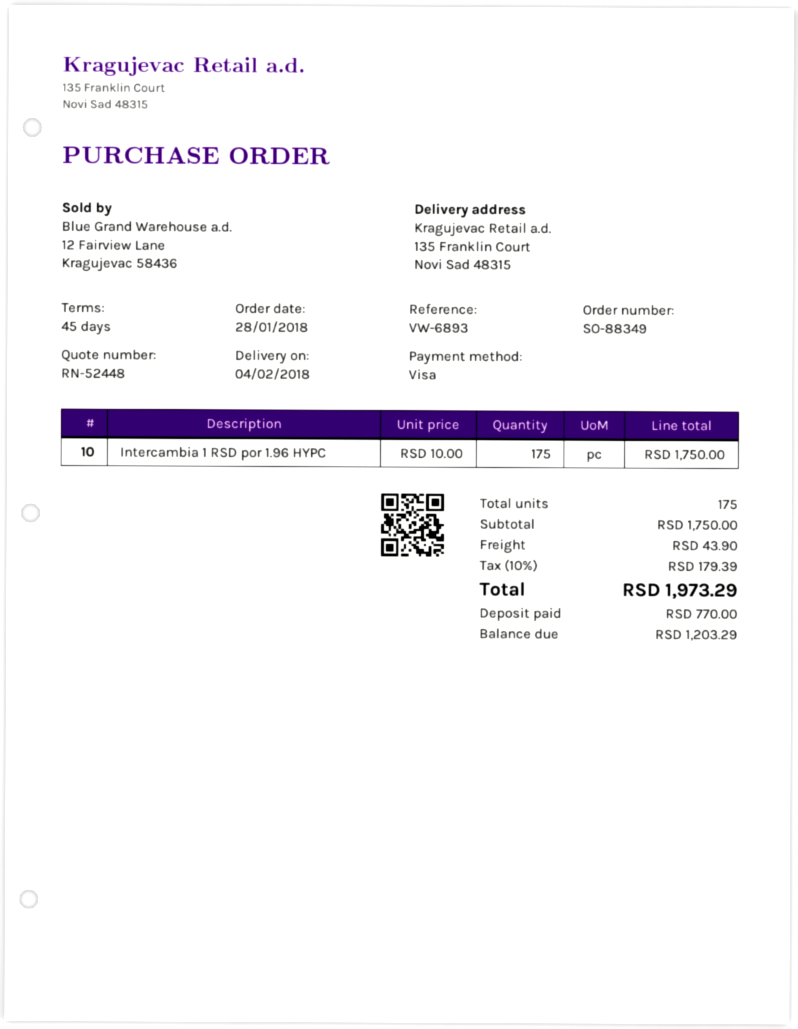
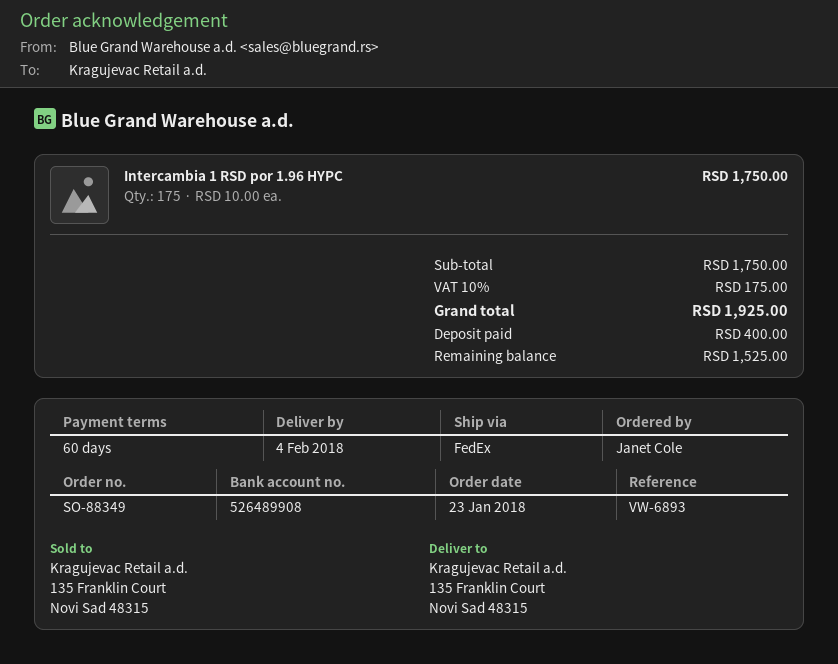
order date: 2018-01-28 -> 2018-01-23
payment terms: 45 days -> 60 days
shipping: 43.90 -> none
tax: 10% = 179.39 -> 10% = 175.00
total: 1973.29 -> 1925.00
deposit: 770.00 -> 400.00
balance: 1203.29 -> 1525.00

